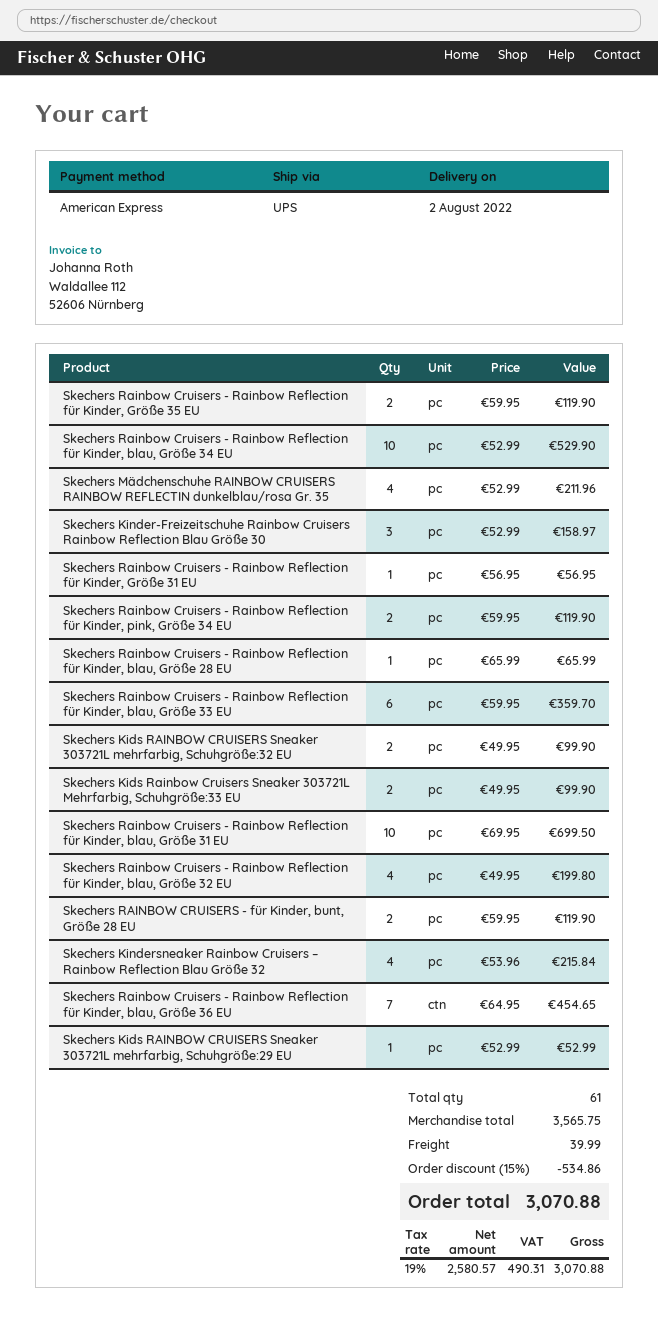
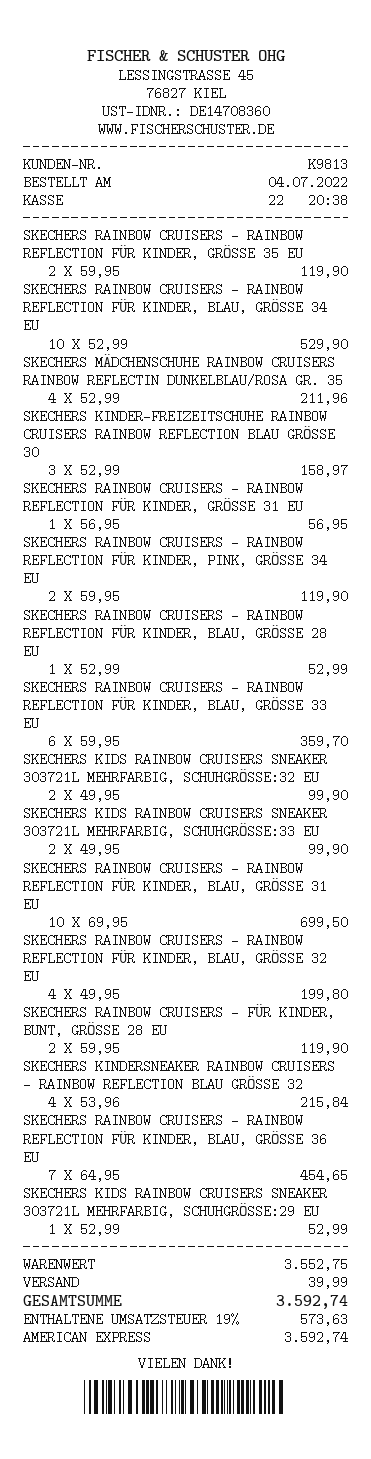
Skechers Rainbow Cruisers - Rainbow Reflection für Kinder, blau, Größe 28 EU: 1 x 65.99 = 65.99 -> 1 x 52.99 = 52.99
subtotal: 3565.75 -> 3552.75
discount: 15% = 534.86 -> none
tax: 19% = 490.31 -> 19% = 573.63
total: 3070.88 -> 3592.74

